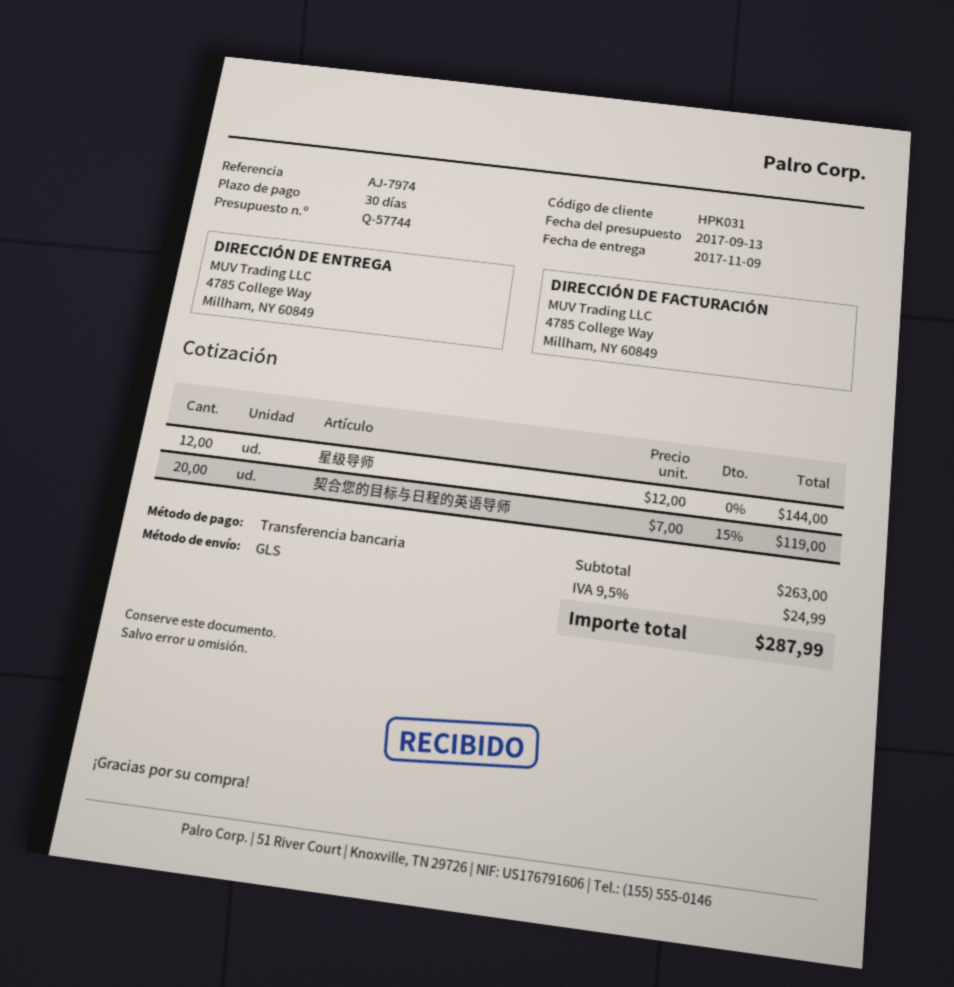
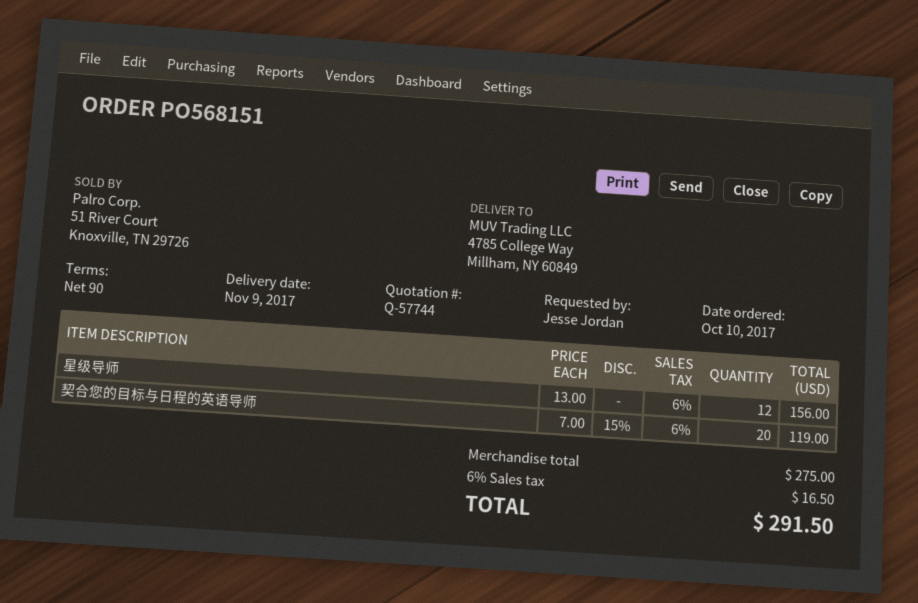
payment terms: 30 days -> 90 days
星级导师: 12 x 12.00 = 144.00 -> 12 x 13.00 = 156.00
subtotal: 263.00 -> 275.00
tax: 9.5% = 24.99 -> 6% = 16.50
total: 287.99 -> 291.50

